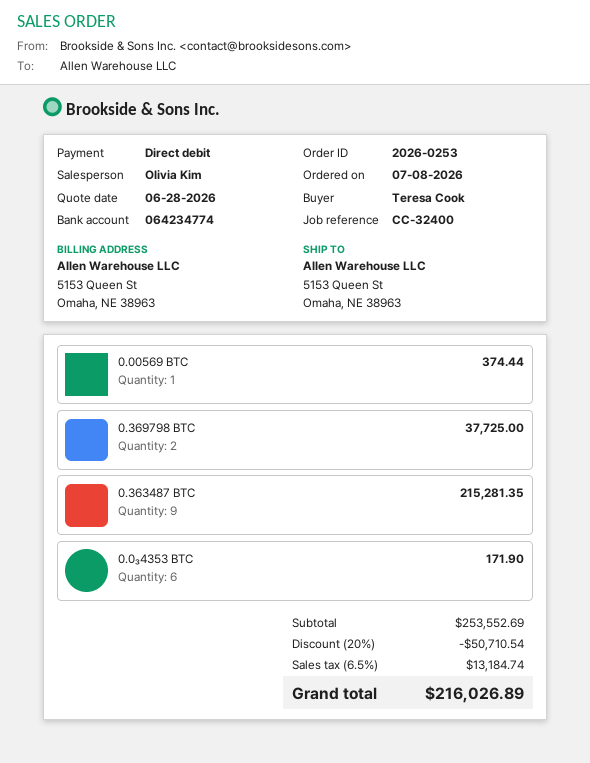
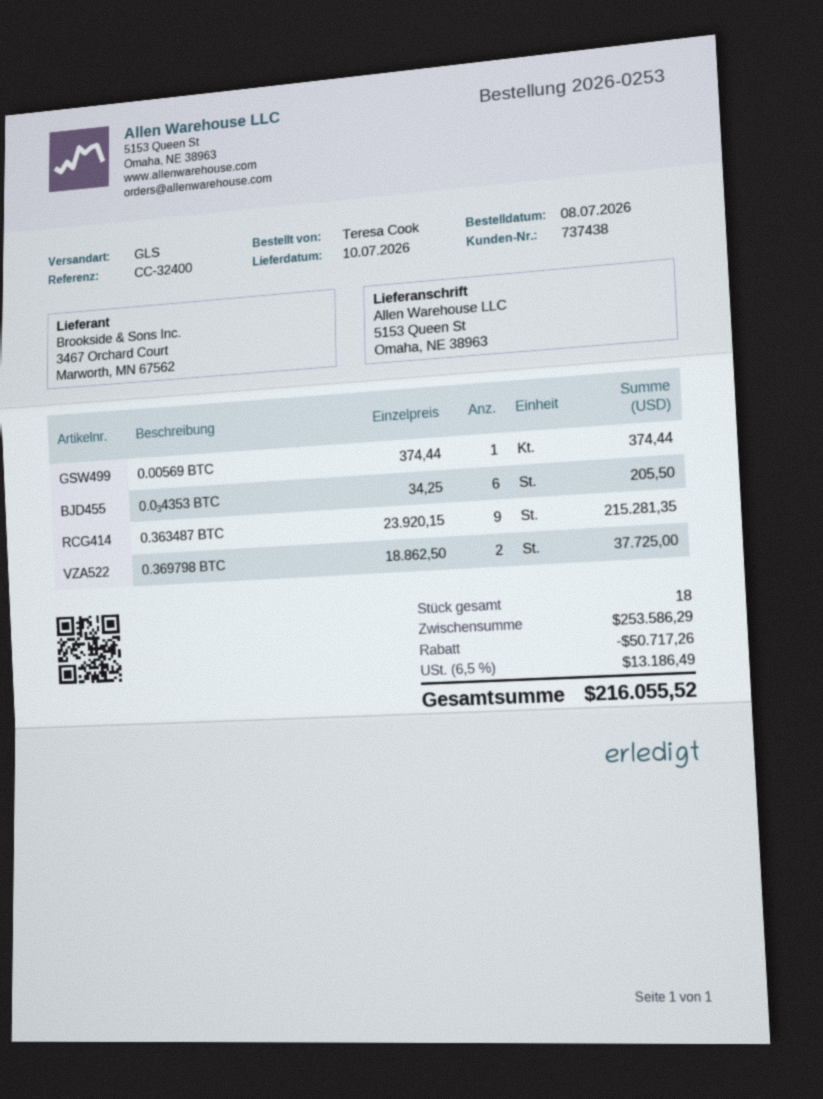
0.0₃4353 BTC: 6 for 171.90 -> 6 for 205.50
subtotal: 253552.69 -> 253586.29
discount: 50710.54 -> 50717.26
tax: 6.5% = 13184.74 -> 6.5% = 13186.49
total: 216026.89 -> 216055.52

